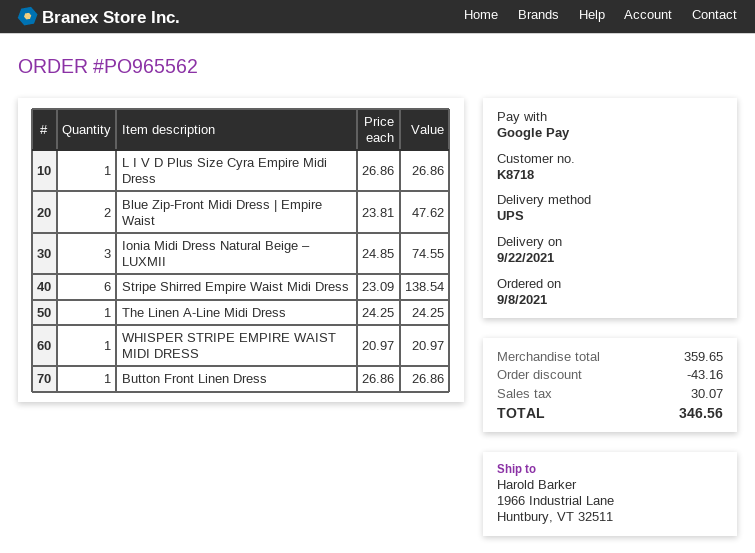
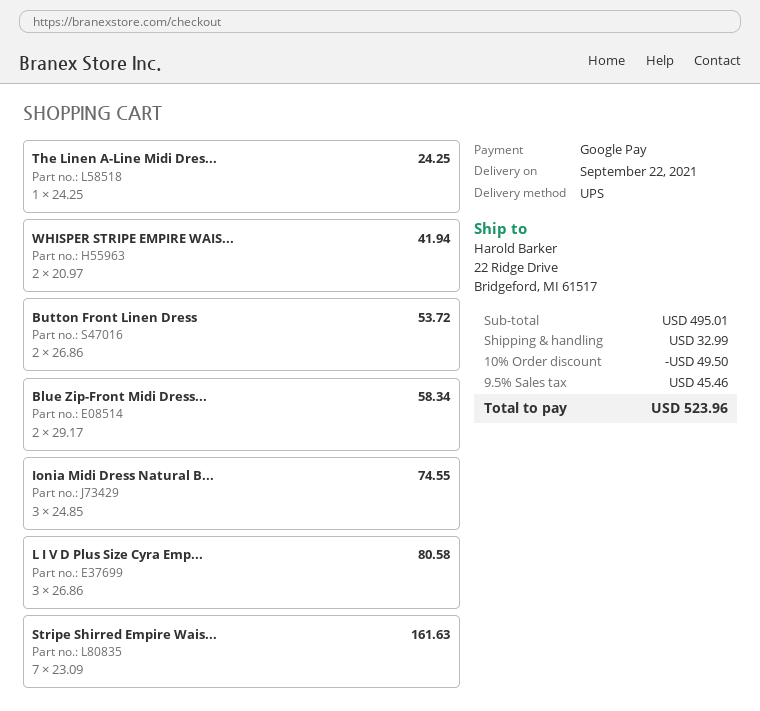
ship to: 1966 Industrial Lane, Huntbury, VT 32511 -> 22 Ridge Drive, Bridgeford, MI 61517
L I V D Plus Size Cyra Empire Midi Dress: 1 x 26.86 = 26.86 -> 3 x 26.86 = 80.58
Blue Zip-Front Midi Dress | Empire Waist: 2 x 23.81 = 47.62 -> 2 x 29.17 = 58.34
Stripe Shirred Empire Waist Midi Dress: 6 x 23.09 = 138.54 -> 7 x 23.09 = 161.63
WHISPER STRIPE EMPIRE WAIST MIDI DRESS: 1 x 20.97 = 20.97 -> 2 x 20.97 = 41.94
Button Front Linen Dress: 1 x 26.86 = 26.86 -> 2 x 26.86 = 53.72
subtotal: 359.65 -> 495.01
discount: 43.16 -> 49.50
shipping: none -> 32.99
tax: 30.07 -> 45.46
total: 346.56 -> 523.96

